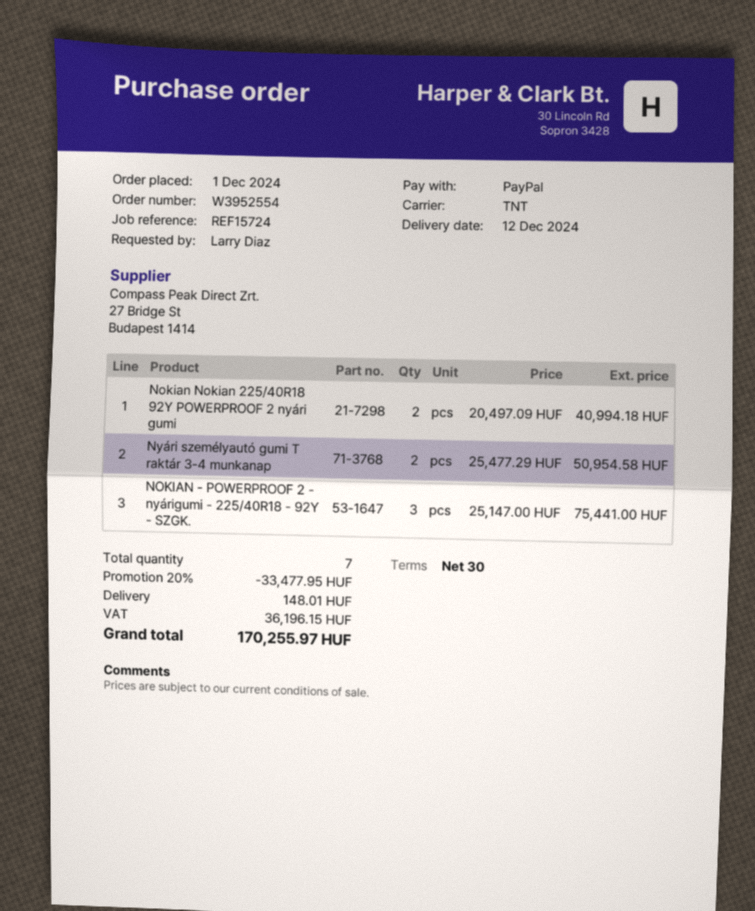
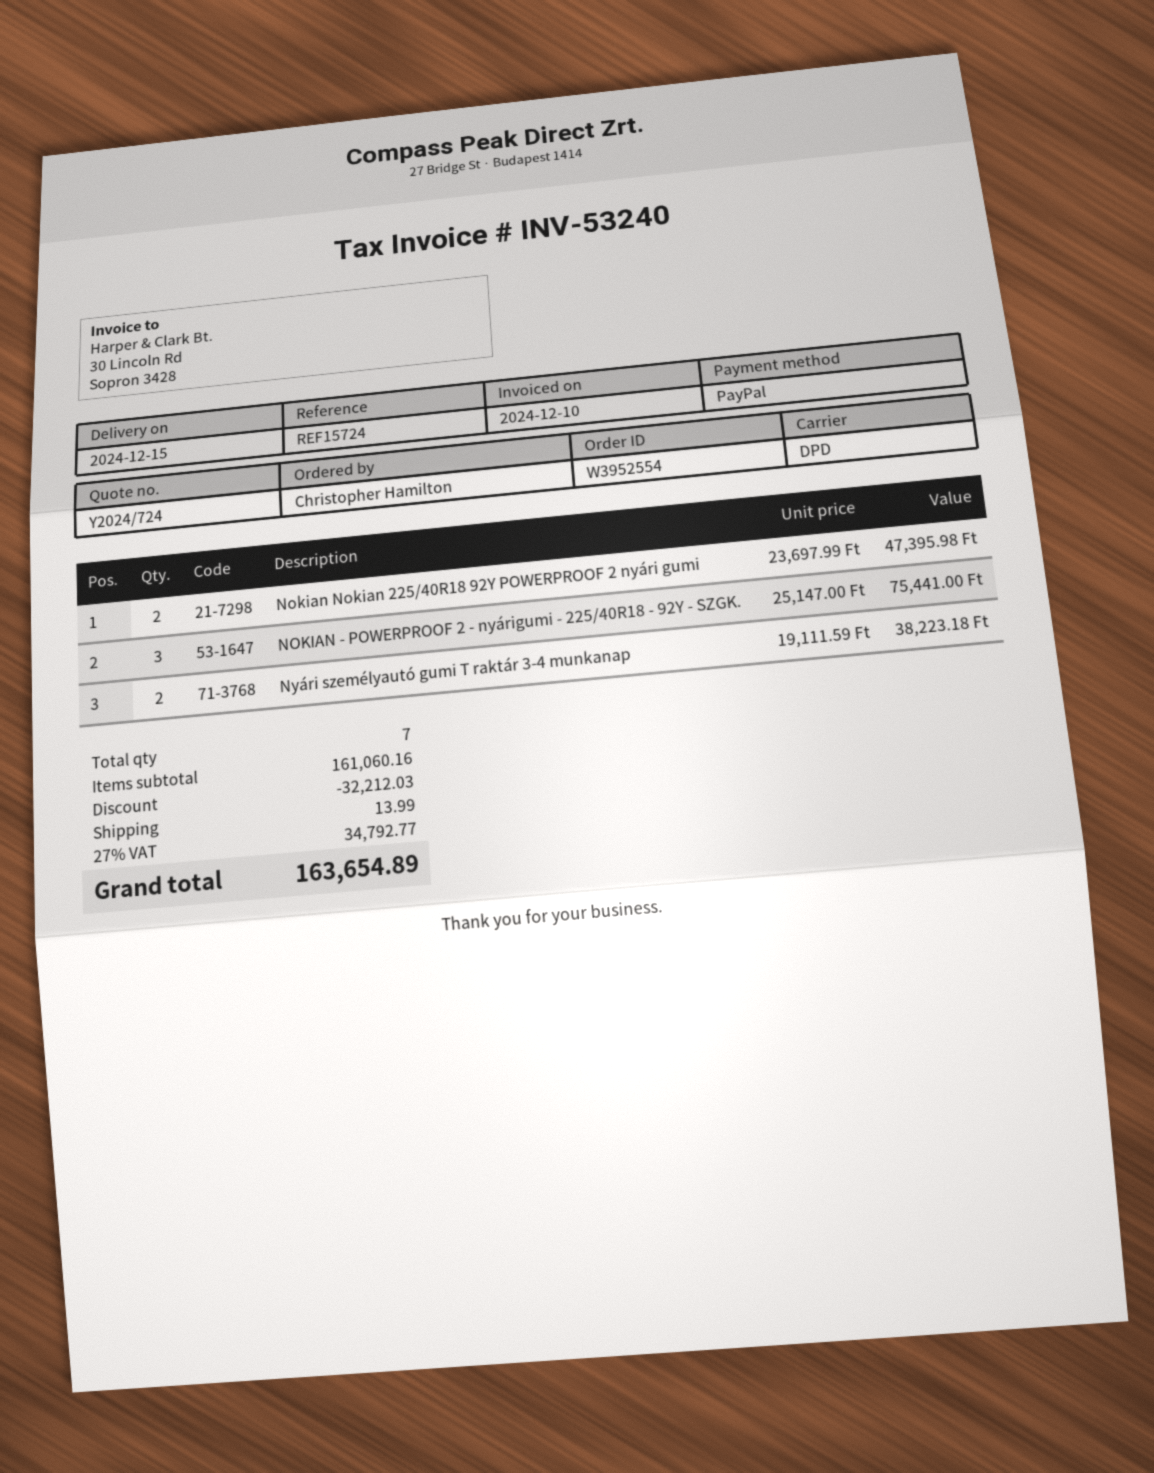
delivery date: 2024-12-12 -> 2024-12-15
ordered by: Larry Diaz -> Christopher Hamilton
shipping method: TNT -> DPD
Nokian Nokian 225/40R18 92Y POWERPROOF 2 nyári gumi: 2 x 20497.09 = 40994.18 -> 2 x 23697.99 = 47395.98
Nyári személyautó gumi T raktár 3-4 munkanap: 2 x 25477.29 = 50954.58 -> 2 x 19111.59 = 38223.18
discount: 33477.95 -> 32212.03
shipping: 148.01 -> 13.99
tax: 36196.15 -> 34792.77
total: 170255.97 -> 163654.89

